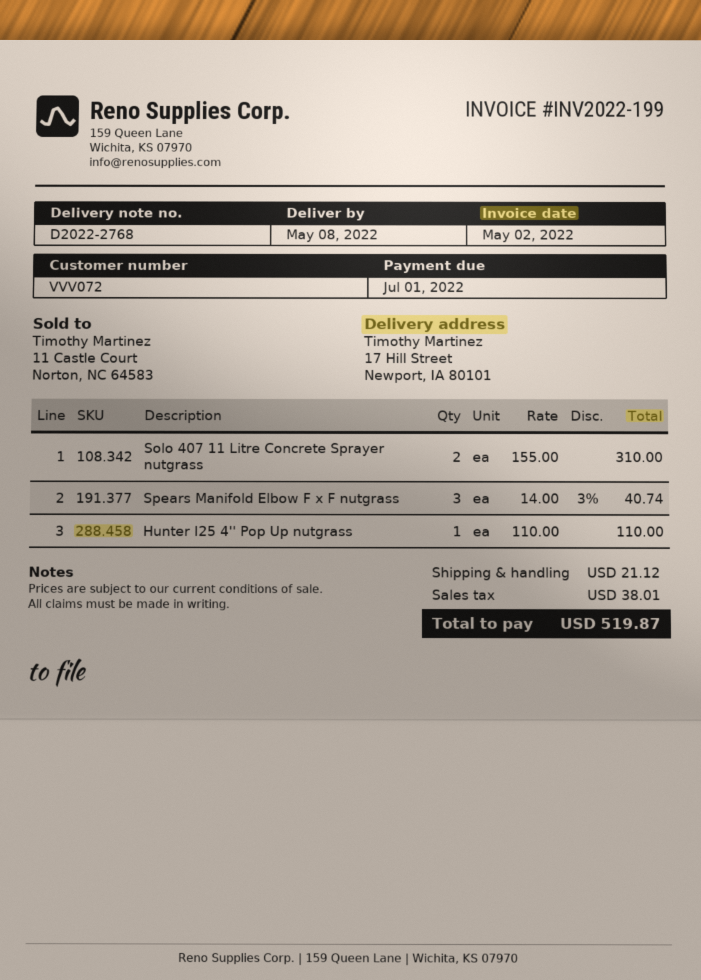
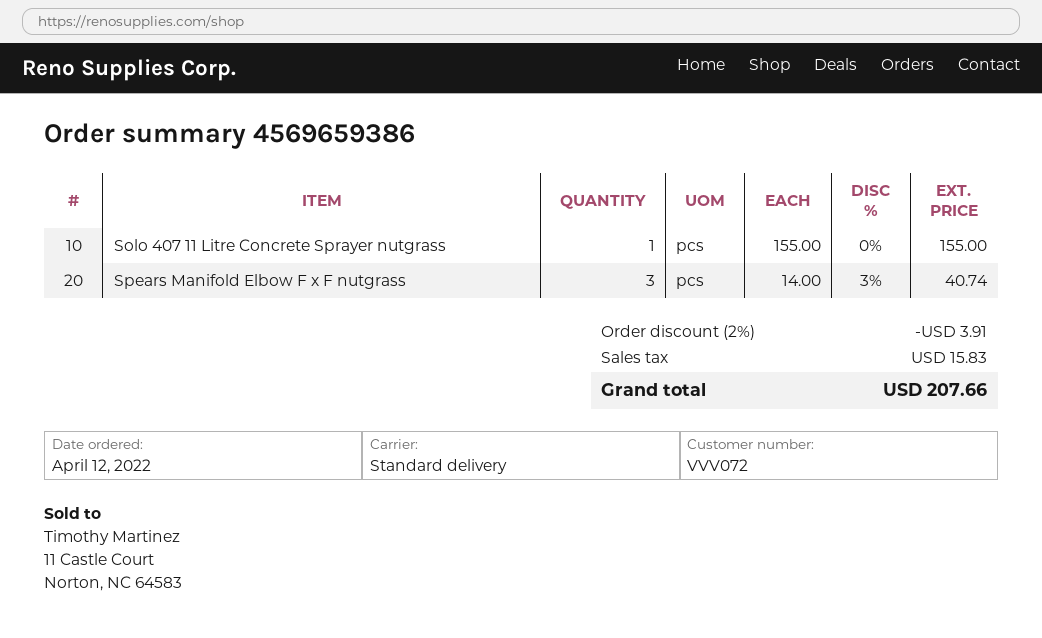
Solo 407 11 Litre Concrete Sprayer nutgrass: 2 x 155.00 = 310.00 -> 1 x 155.00 = 155.00
Hunter I25 4'' Pop Up nutgrass: 1 x 110.00 = 110.00 -> none
discount: none -> 2% = 3.91
shipping: 21.12 -> none
tax: 38.01 -> 15.83
total: 519.87 -> 207.66

